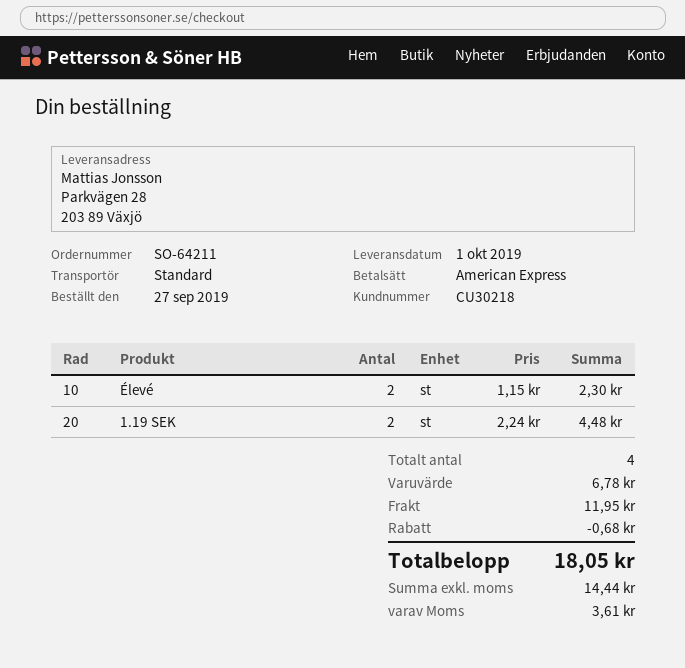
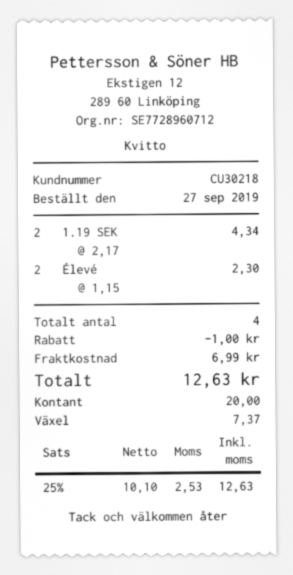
payment method: American Express -> cash
1.19 SEK: 2 x 2.24 = 4.48 -> 2 x 2.17 = 4.34
discount: 0.68 -> 1.00
shipping: 11.95 -> 6.99
net: 14.44 -> 10.10
tax: 3.61 -> 2.53
total: 18.05 -> 12.63

